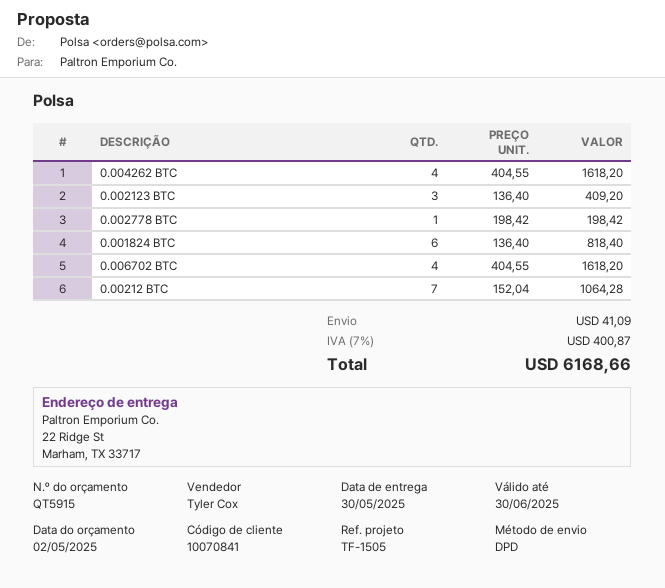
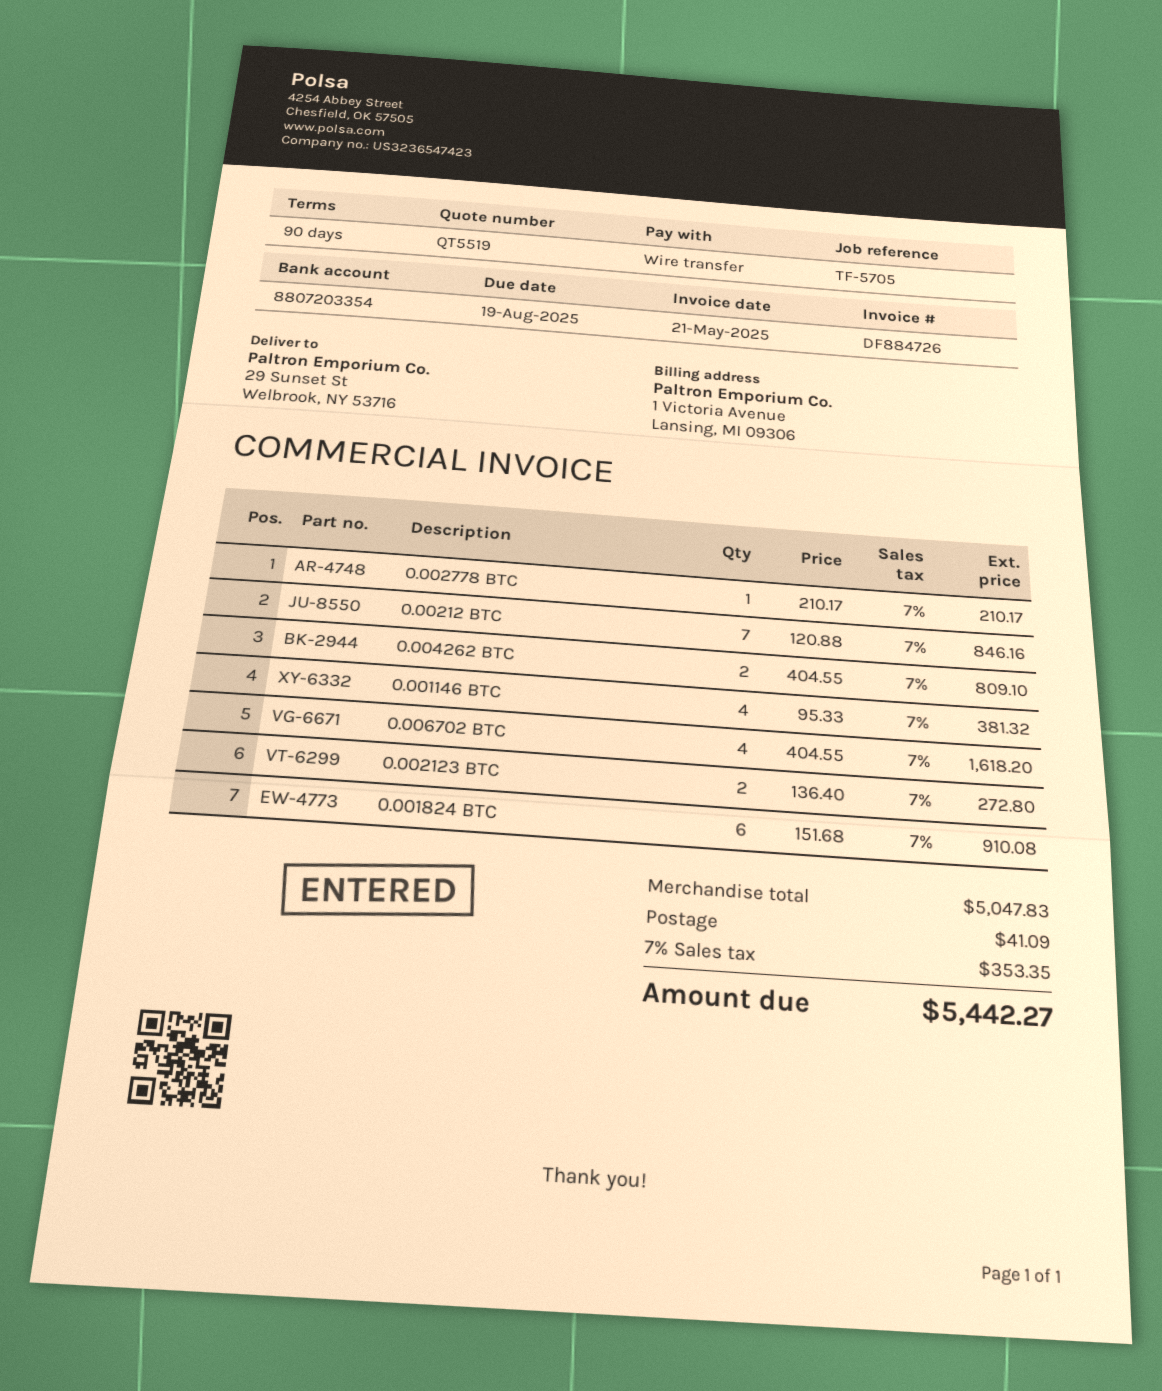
quote number: QT5915 -> QT5519
reference: TF-1505 -> TF-5705
ship to: 22 Ridge St, Marham, TX 33717 -> 29 Sunset St, Welbrook, NY 53716
0.004262 BTC: 4 x 404.55 = 1618.20 -> 2 x 404.55 = 809.10
0.002123 BTC: 3 x 136.40 = 409.20 -> 2 x 136.40 = 272.80
0.002778 BTC: 1 x 198.42 = 198.42 -> 1 x 210.17 = 210.17
0.001824 BTC: 6 x 136.40 = 818.40 -> 6 x 151.68 = 910.08
0.00212 BTC: 7 x 152.04 = 1064.28 -> 7 x 120.88 = 846.16
0.001146 BTC: none -> 4 x 95.33 = 381.32
tax: 7% = 400.87 -> 7% = 353.35
total: 6168.66 -> 5442.27

